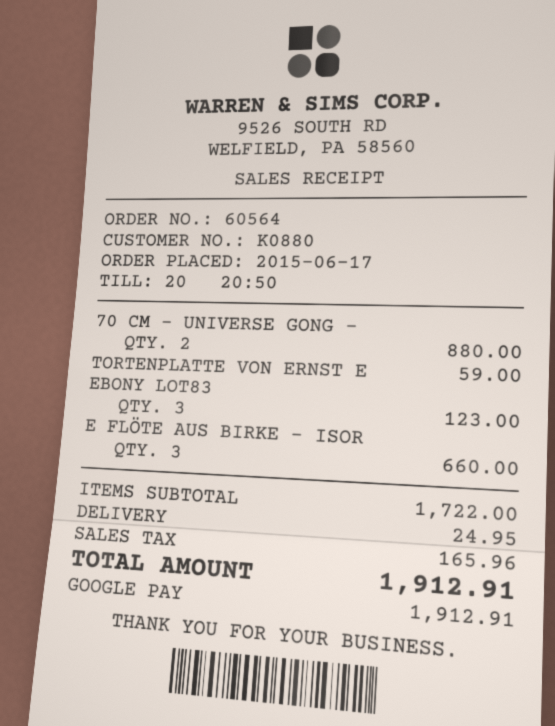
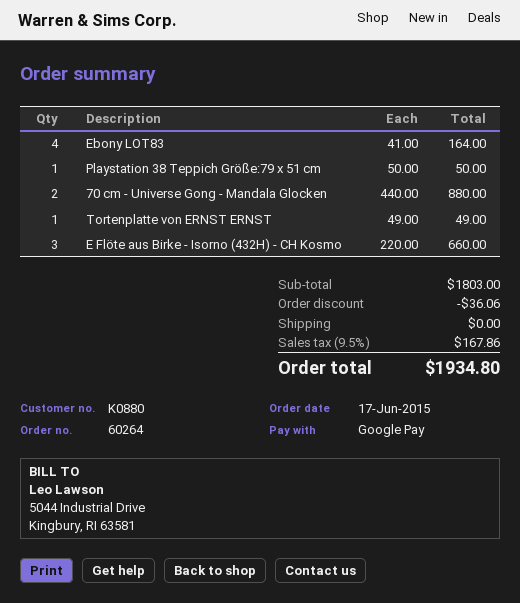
order number: 60564 -> 60264
TORTENPLATTE VON ERNST E: 1 for 59.00 -> 1 for 49.00
EBONY LOT83: 3 for 123.00 -> 4 for 164.00
Playstation 38 Teppich Größe:79 x 51 cm: none -> 1 for 50.00
subtotal: 1722.00 -> 1803.00
discount: none -> 36.06
shipping: 24.95 -> 0.00
tax: 165.96 -> 167.86
total: 1912.91 -> 1934.80

